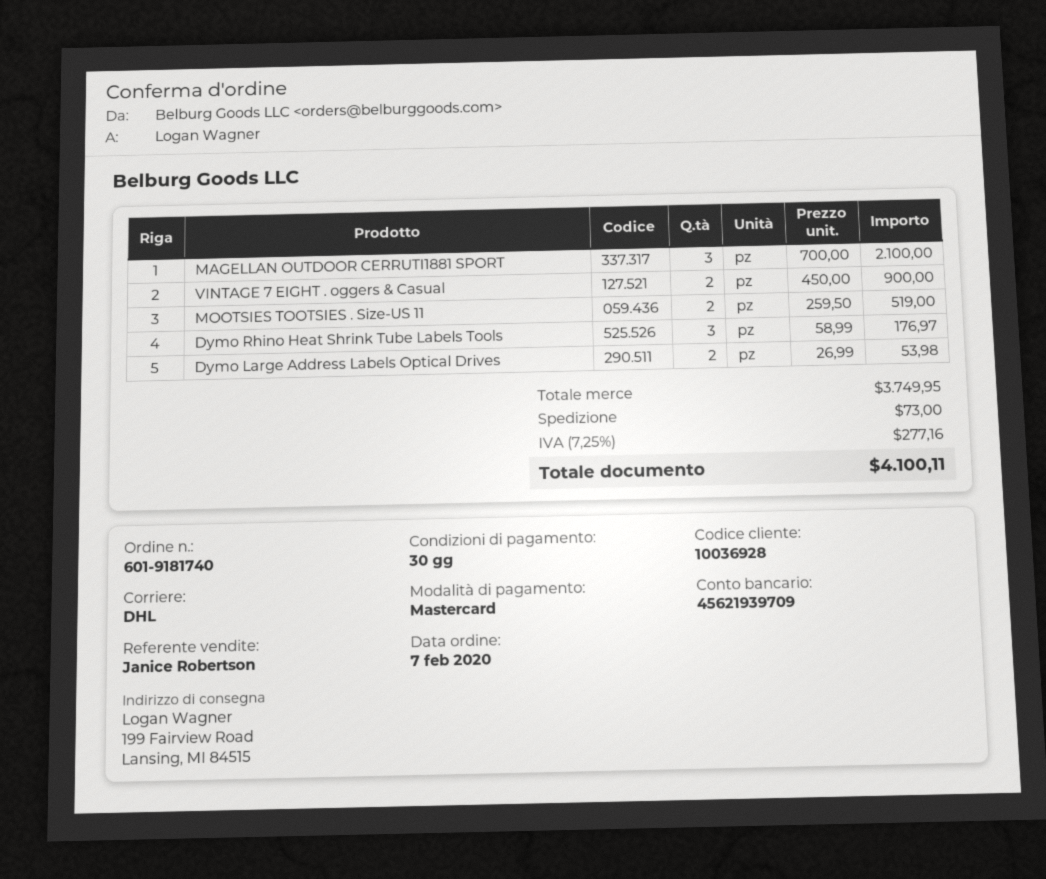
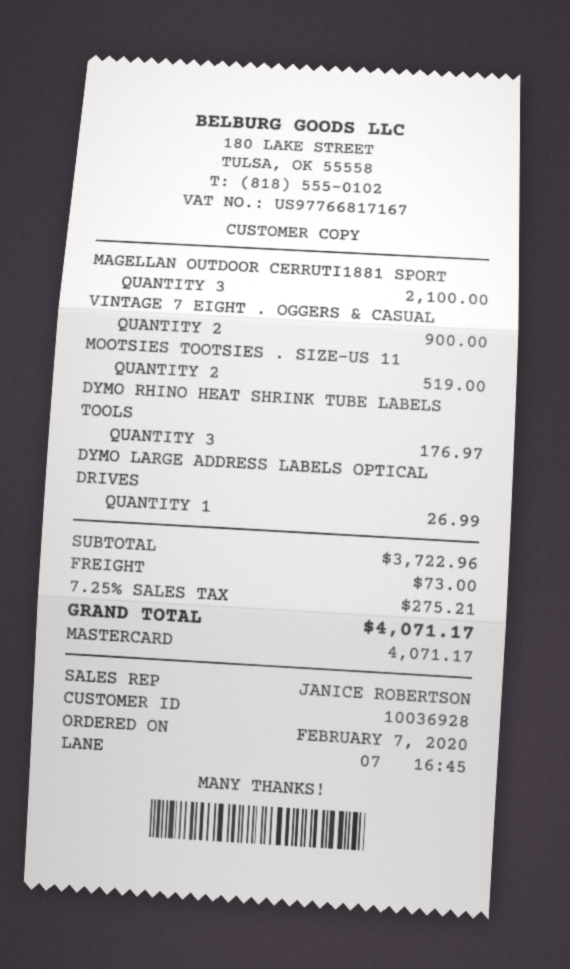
Dymo Large Address Labels Optical Drives: 2 for 53.98 -> 1 for 26.99
subtotal: 3749.95 -> 3722.96
tax: 7.25% = 277.16 -> 7.25% = 275.21
total: 4100.11 -> 4071.17

